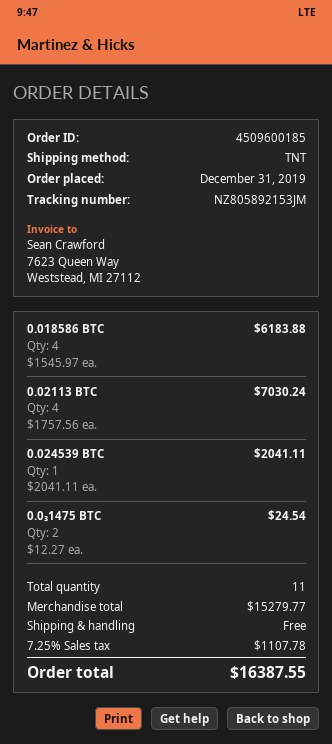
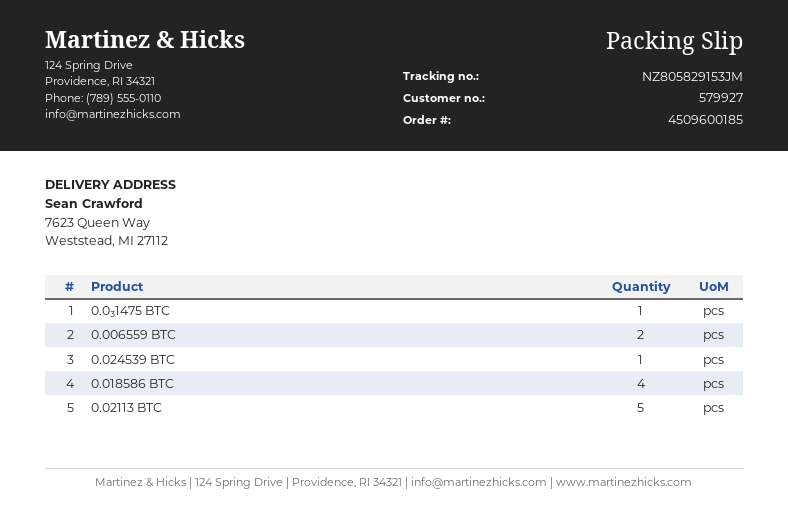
tracking number: NZ805892153JM -> NZ805829153JM
0.02113 BTC: 4 -> 5
0.0₃1475 BTC: 2 -> 1
0.006559 BTC: none -> 2

